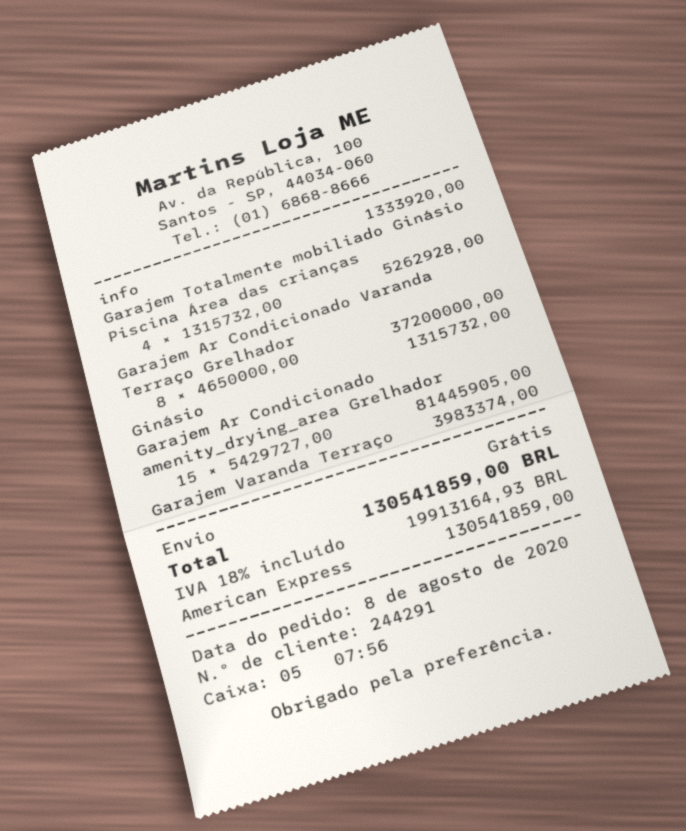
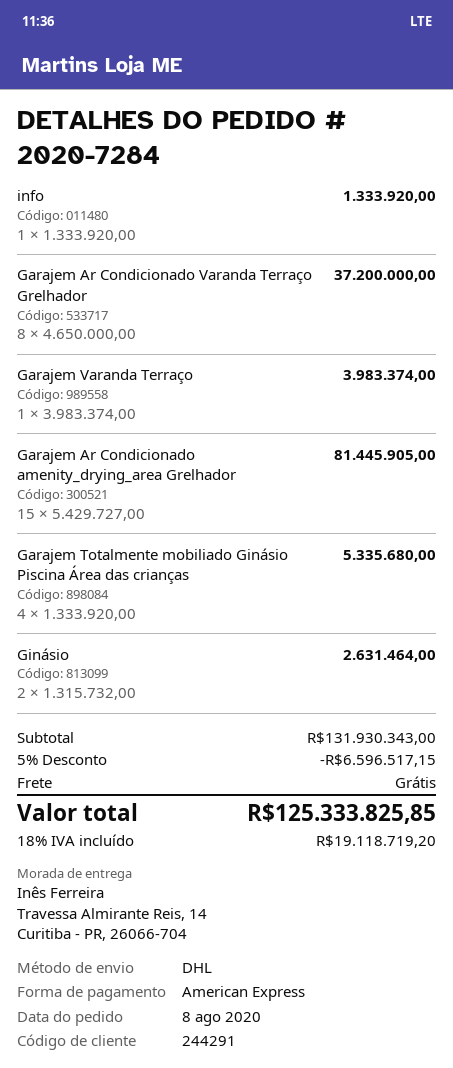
Garajem Totalmente mobiliado Ginásio Piscina Área das crianças: 4 x 1315732.00 = 5262928.00 -> 4 x 1333920.00 = 5335680.00
Ginásio: 1 x 1315732.00 = 1315732.00 -> 2 x 1315732.00 = 2631464.00
discount: none -> 5% = 6596517.15
tax: 18% = 19913164.93 -> 18% = 19118719.20
total: 130541859.00 -> 125333825.85

